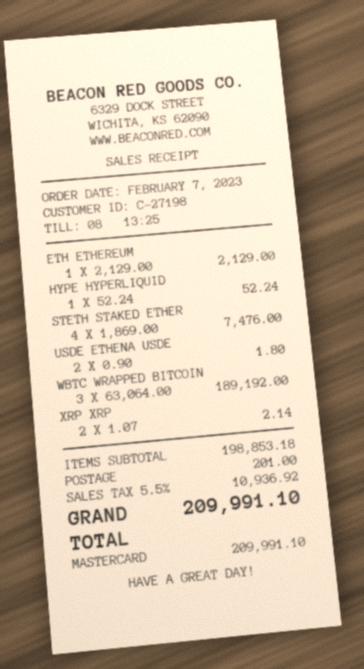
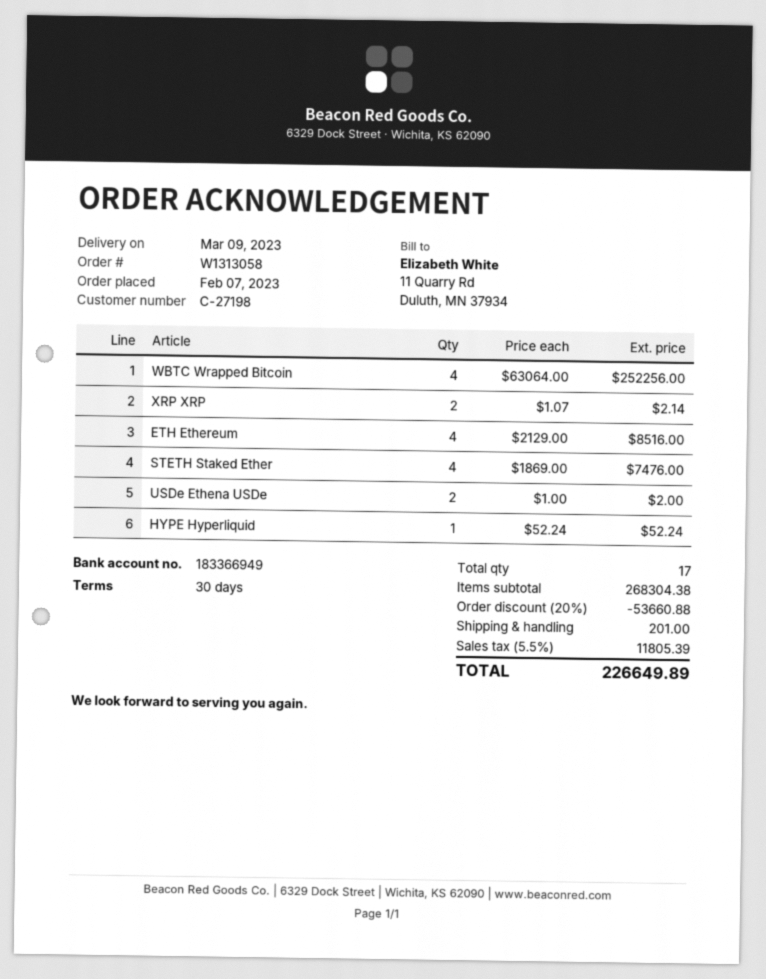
ETH ETHEREUM: 1 x 2129.00 = 2129.00 -> 4 x 2129.00 = 8516.00
USDE ETHENA USDE: 2 x 0.90 = 1.80 -> 2 x 1.00 = 2.00
WBTC WRAPPED BITCOIN: 3 x 63064.00 = 189192.00 -> 4 x 63064.00 = 252256.00
subtotal: 198853.18 -> 268304.38
discount: none -> 20% = 53660.88
tax: 5.5% = 10936.92 -> 5.5% = 11805.39
total: 209991.10 -> 226649.89

